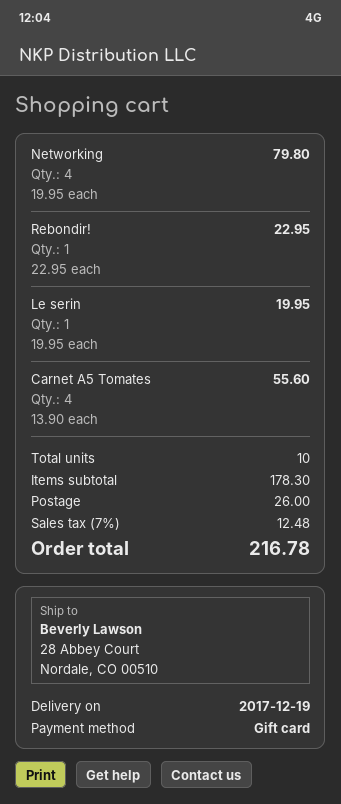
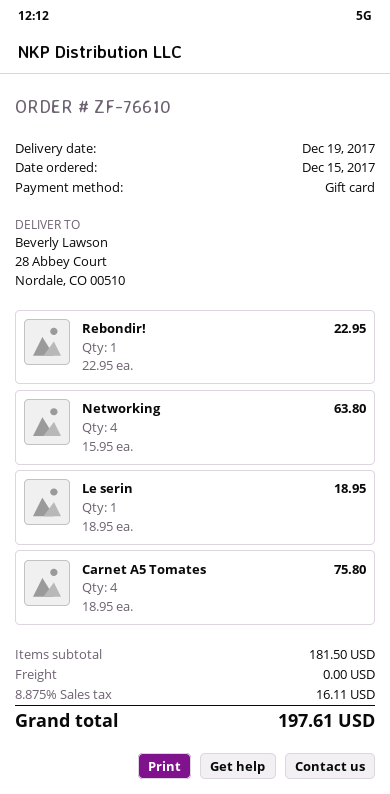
Networking: 4 x 19.95 = 79.80 -> 4 x 15.95 = 63.80
Le serin: 1 x 19.95 = 19.95 -> 1 x 18.95 = 18.95
Carnet A5 Tomates: 4 x 13.90 = 55.60 -> 4 x 18.95 = 75.80
subtotal: 178.30 -> 181.50
shipping: 26.00 -> 0.00
tax: 7% = 12.48 -> 8.875% = 16.11
total: 216.78 -> 197.61

